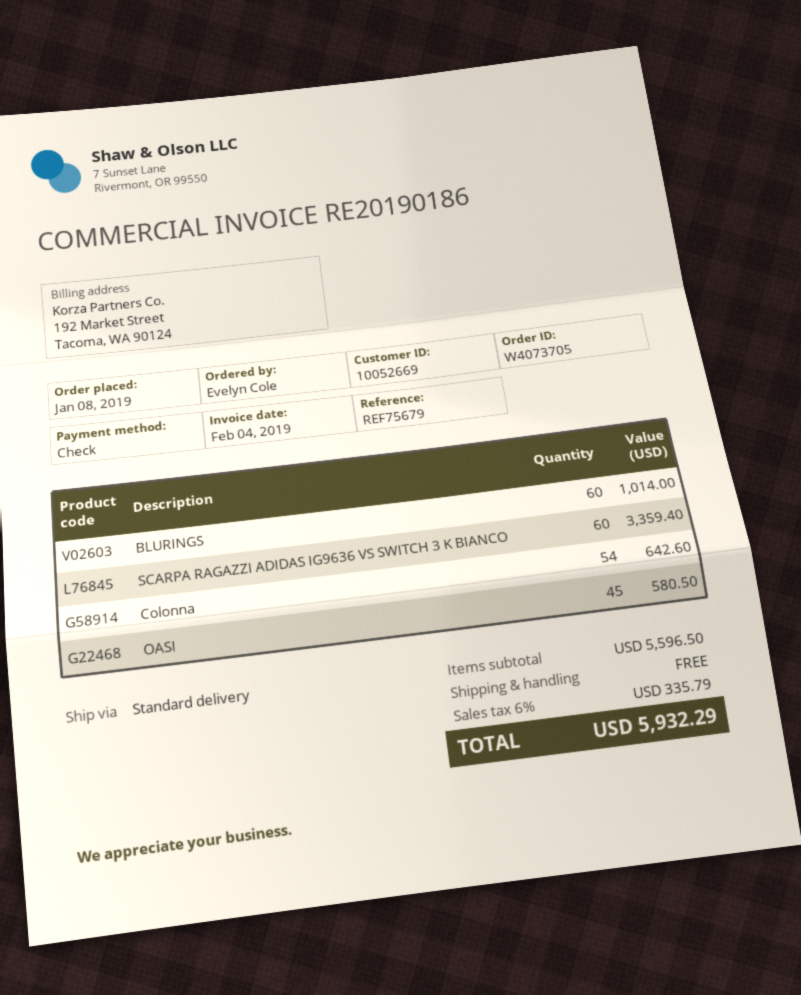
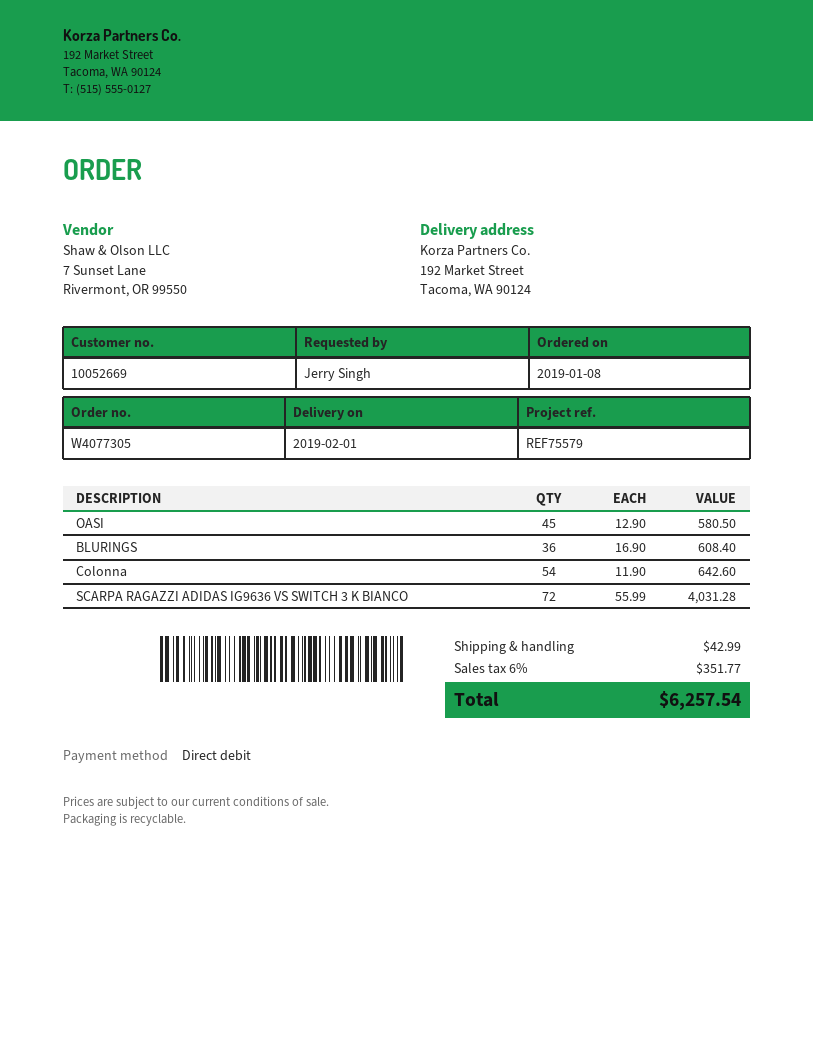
order number: W4073705 -> W4077305
reference: REF75679 -> REF75579
ordered by: Evelyn Cole -> Jerry Singh
payment method: cheque -> direct debit
BLURINGS: 60 for 1014.00 -> 36 for 608.40
SCARPA RAGAZZI ADIDAS IG9636 VS SWITCH 3 K BIANCO: 60 for 3359.40 -> 72 for 4031.28
shipping: 0.00 -> 42.99
tax: 6% = 335.79 -> 6% = 351.77
total: 5932.29 -> 6257.54

